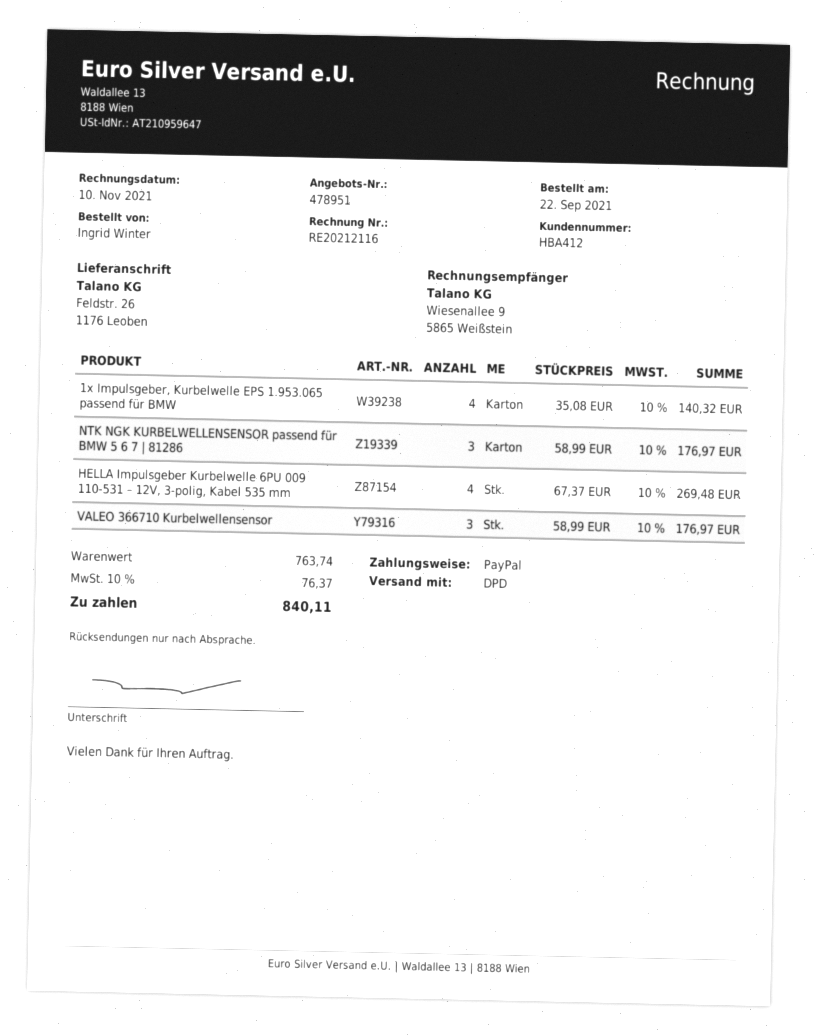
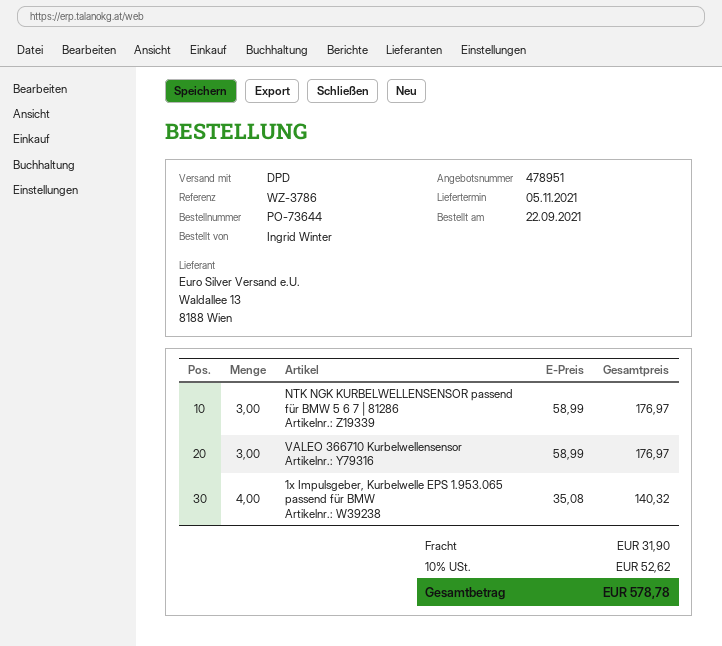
HELLA Impulsgeber Kurbelwelle 6PU 009 110-531 – 12V, 3-polig, Kabel 535 mm: 4 x 67.37 = 269.48 -> none
shipping: none -> 31.90
tax: 10% = 76.37 -> 10% = 52.62
total: 840.11 -> 578.78

